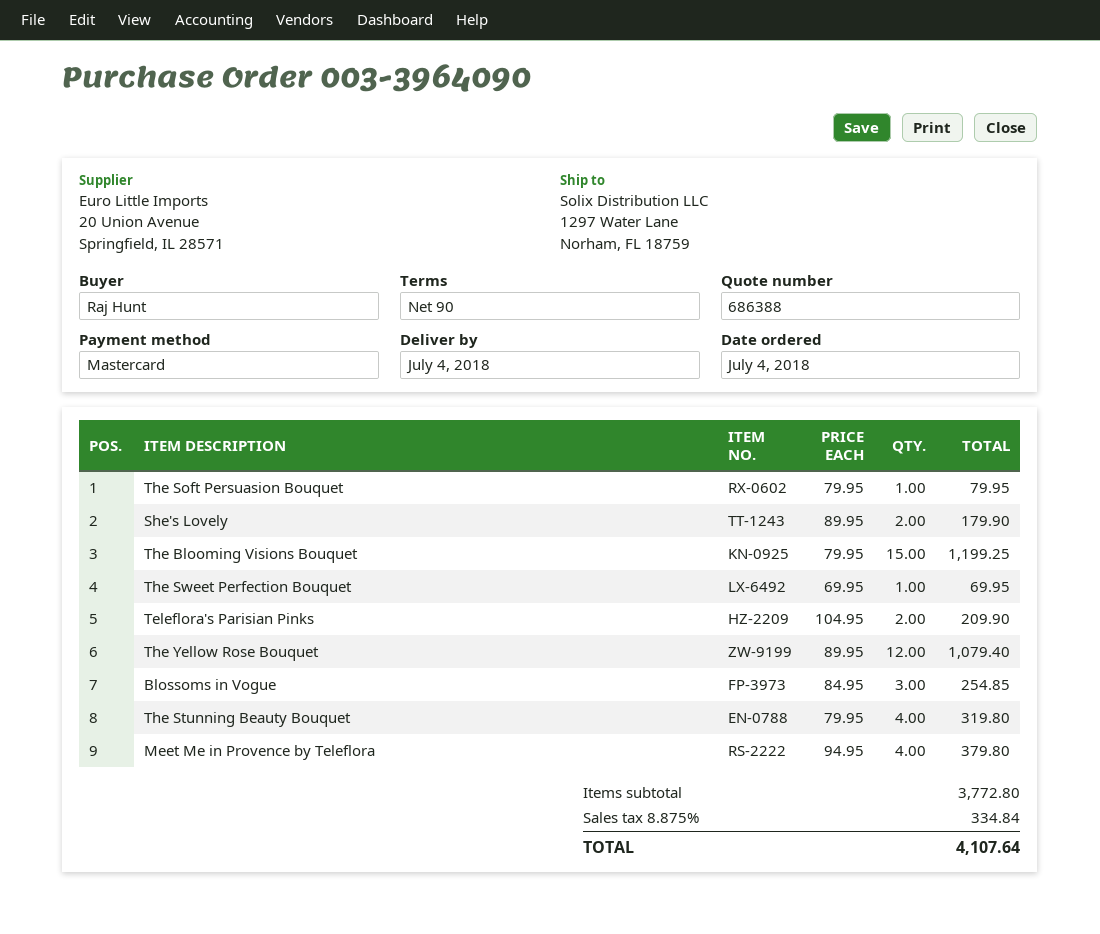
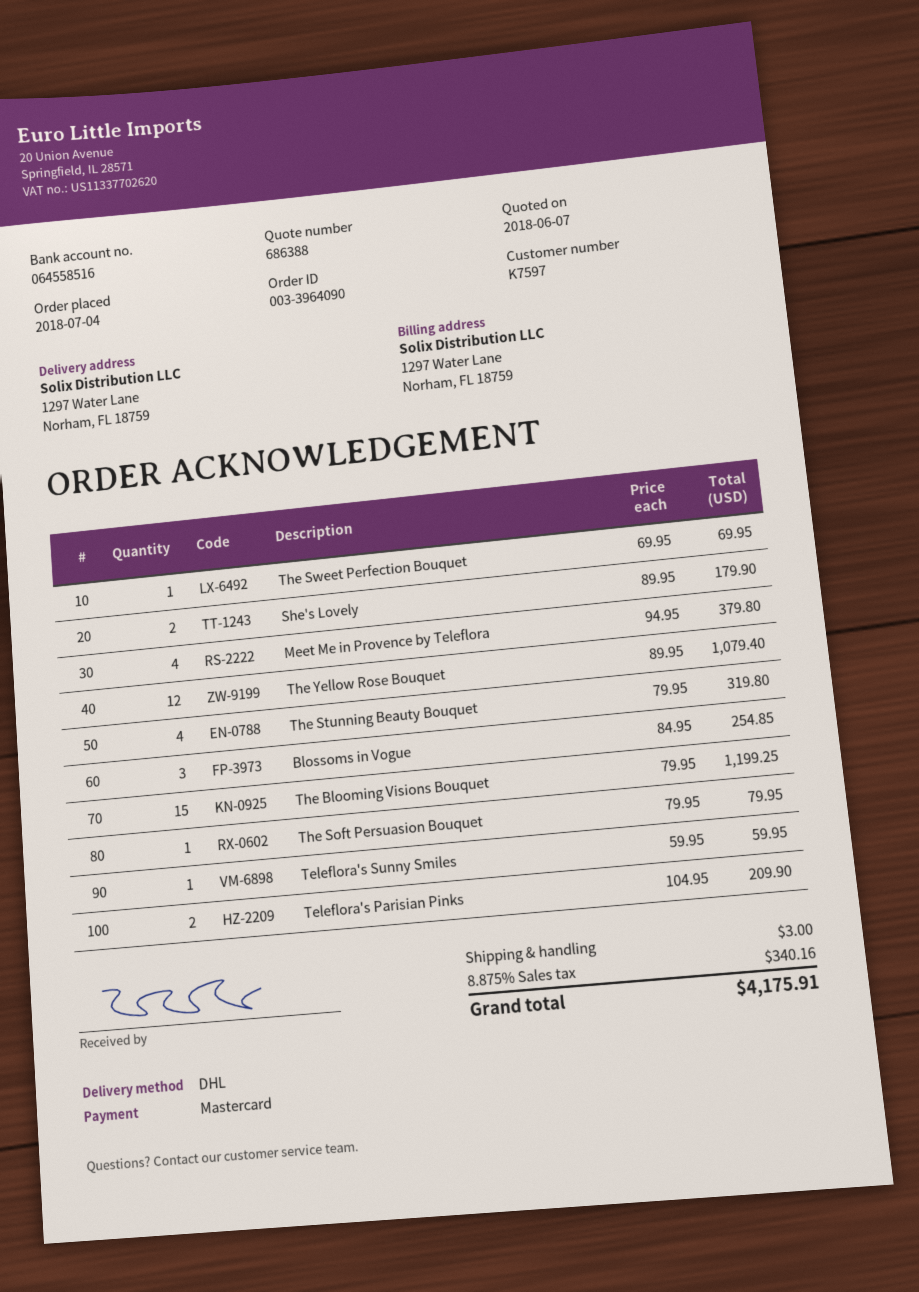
Teleflora's Sunny Smiles: none -> 1 x 59.95 = 59.95
shipping: none -> 3.00
tax: 8.875% = 334.84 -> 8.875% = 340.16
total: 4107.64 -> 4175.91

